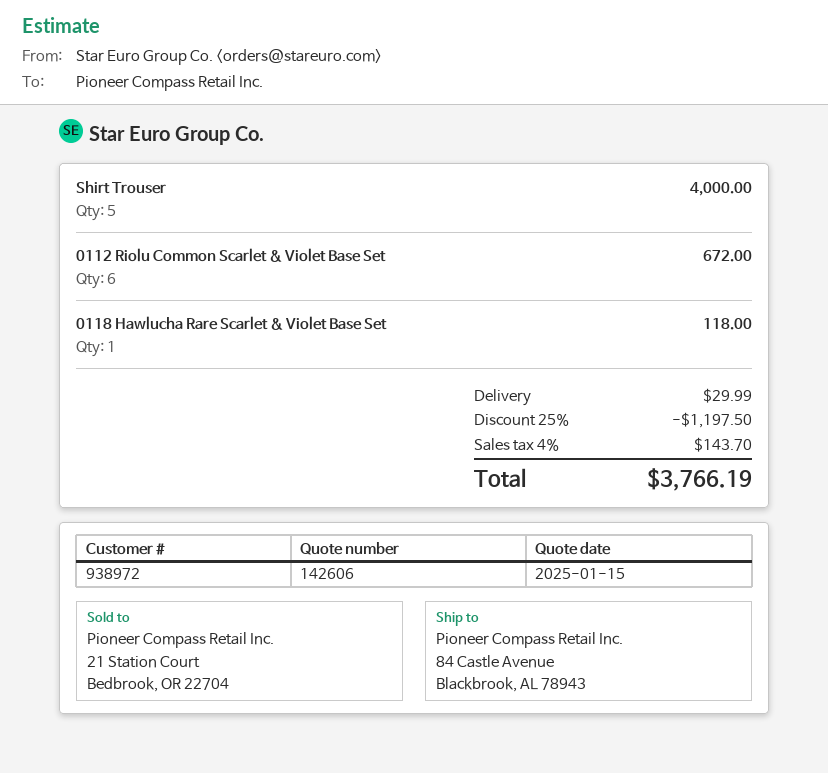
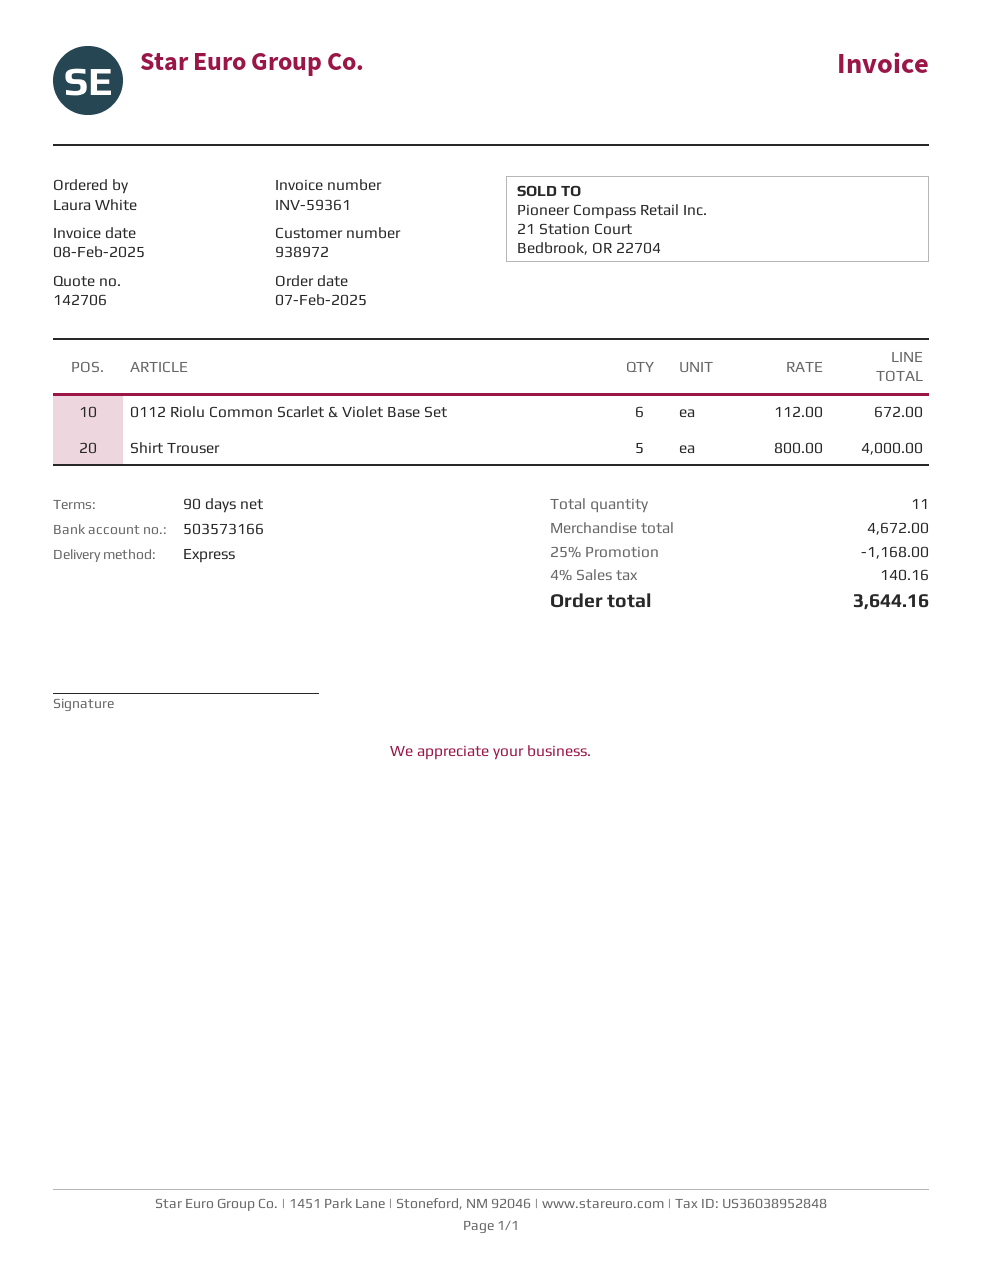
quote number: 142606 -> 142706
0118 Hawlucha Rare Scarlet & Violet Base Set: 1 for 118.00 -> none
discount: 25% = 1197.50 -> 25% = 1168.00
shipping: 29.99 -> none
tax: 4% = 143.70 -> 4% = 140.16
total: 3766.19 -> 3644.16

